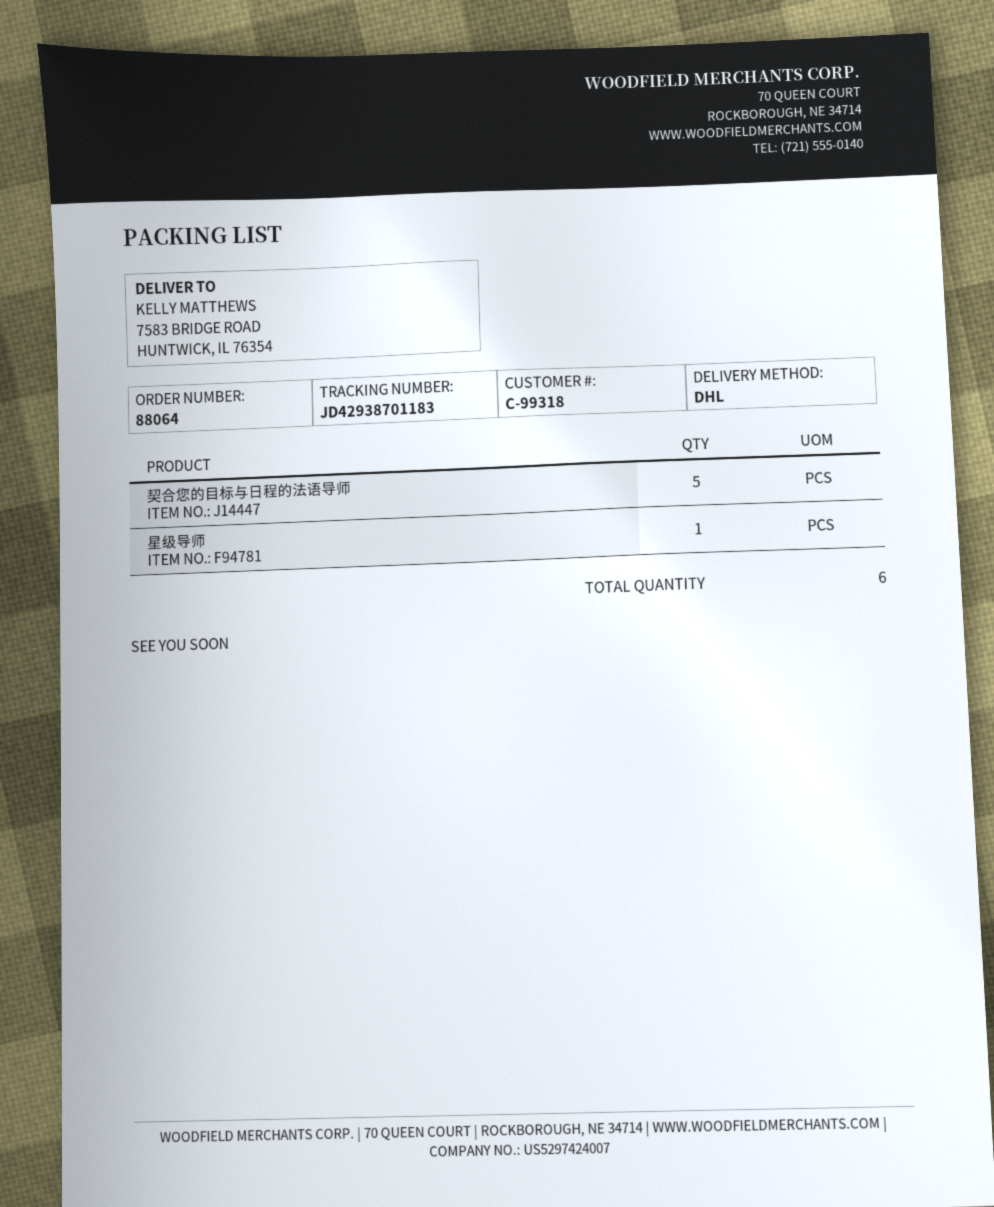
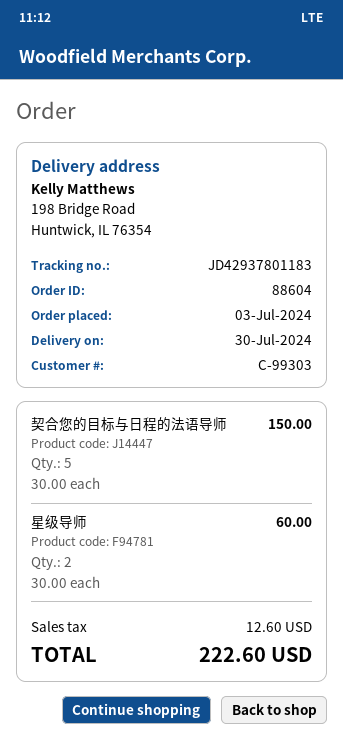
order number: 88064 -> 88604
customer number: C-99318 -> C-99303
tracking number: JD42938701183 -> JD42937801183
ship to: 7583 BRIDGE ROAD, HUNTWICK, IL 76354 -> 198 Bridge Road, Huntwick, IL 76354
星级导师: 1 -> 2

